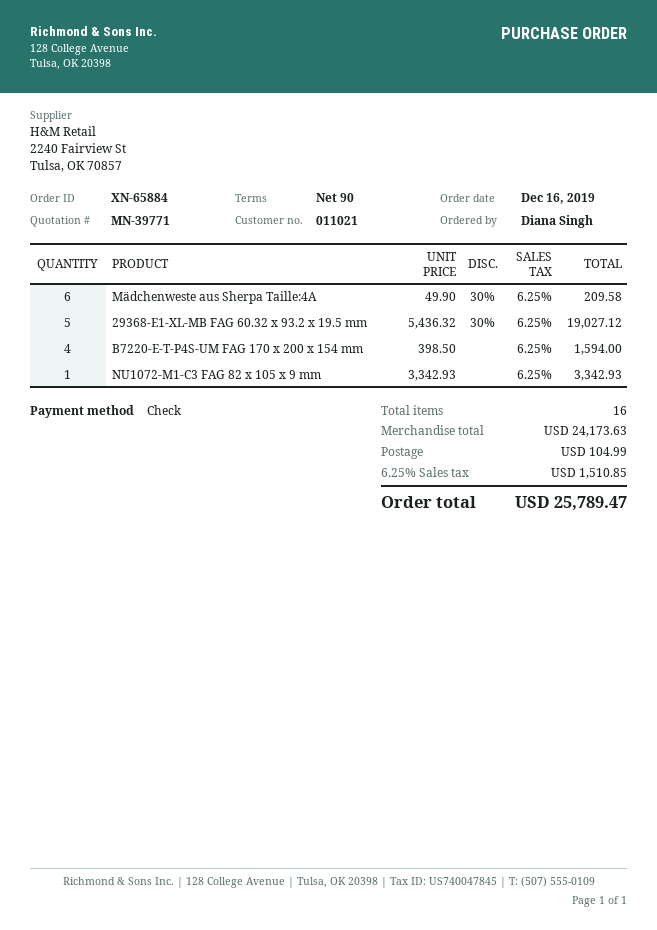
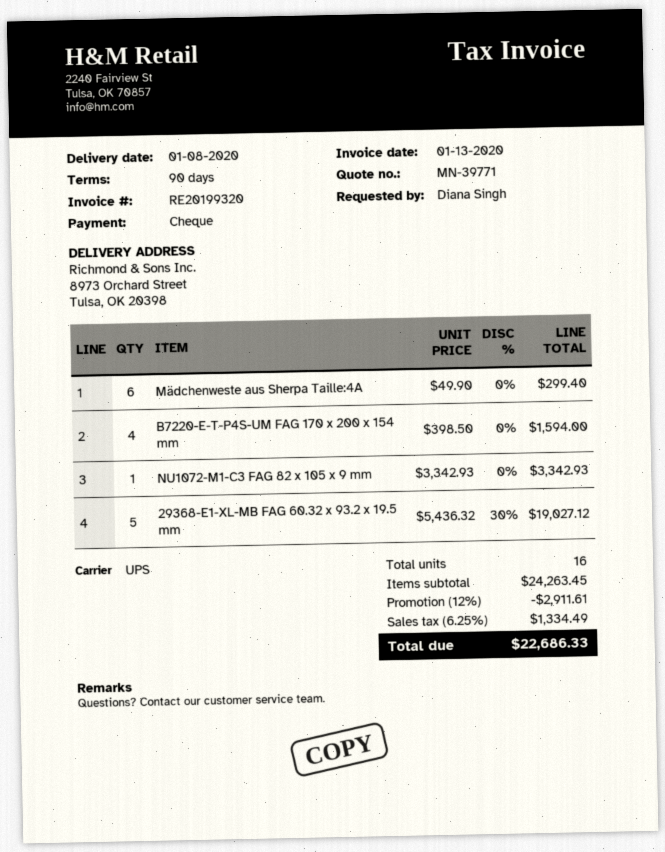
Mädchenweste aus Sherpa Taille:4A: 6 x 49.90 - 30% = 209.58 -> 6 x 49.90 = 299.40
subtotal: 24173.63 -> 24263.45
discount: none -> 12% = 2911.61
shipping: 104.99 -> none
tax: 6.25% = 1510.85 -> 6.25% = 1334.49
total: 25789.47 -> 22686.33

